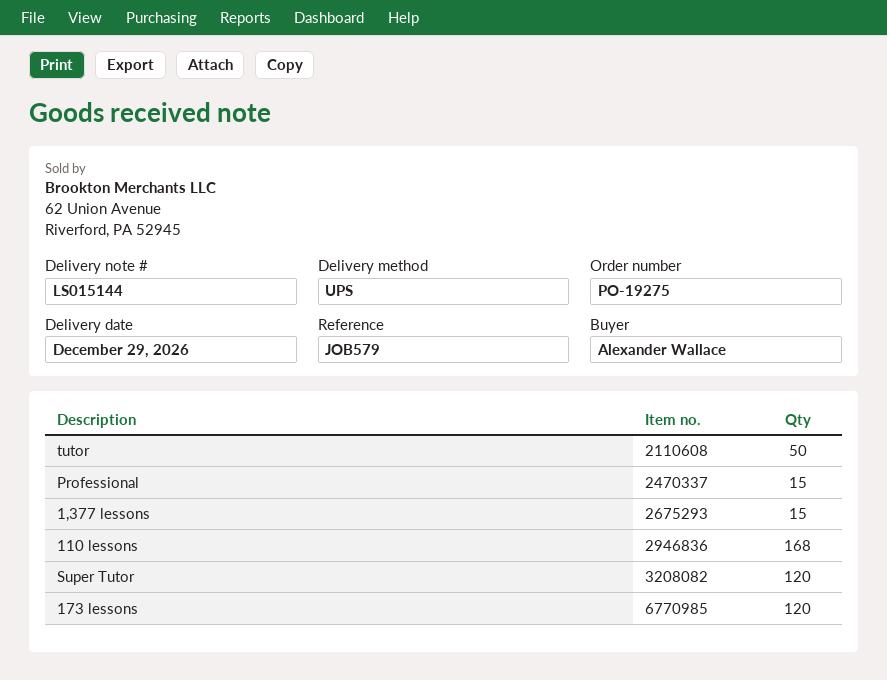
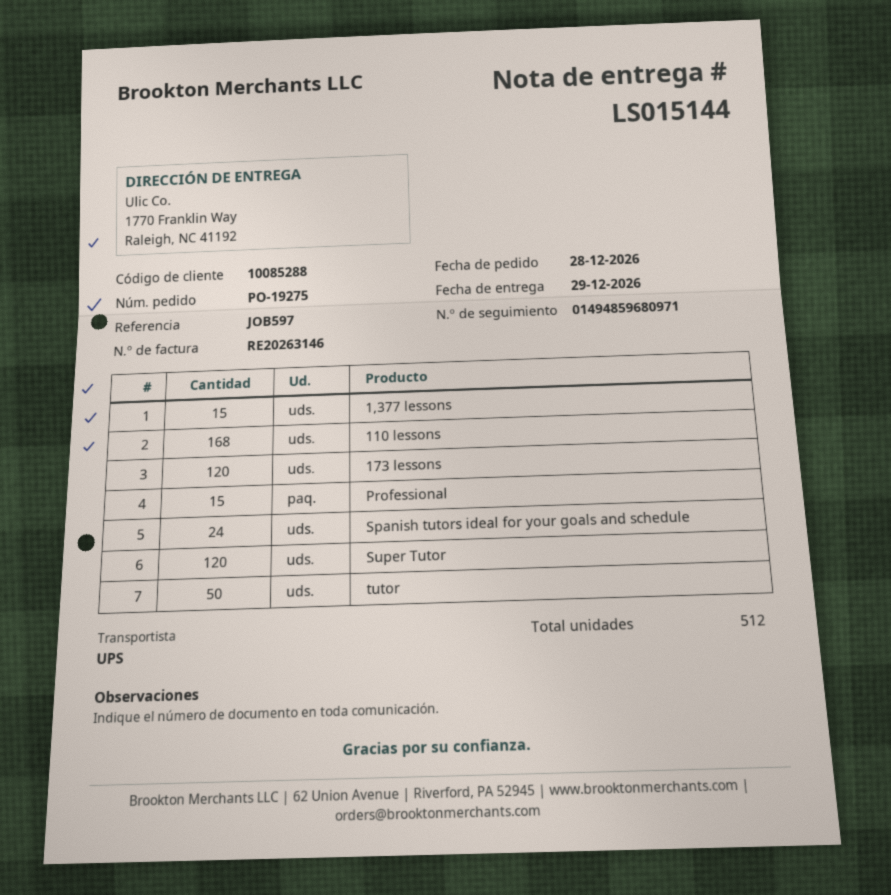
reference: JOB579 -> JOB597
Spanish tutors ideal for your goals and schedule: none -> 24

